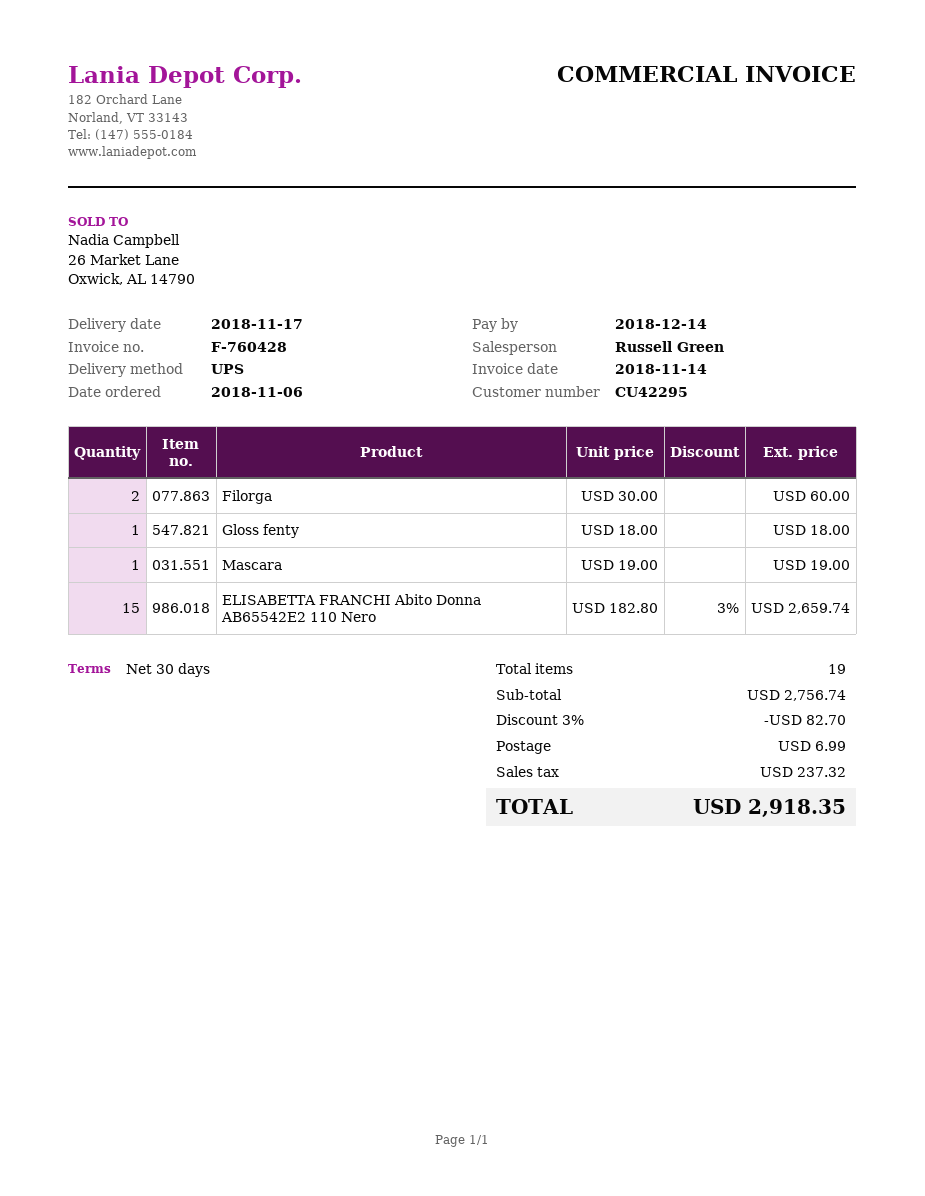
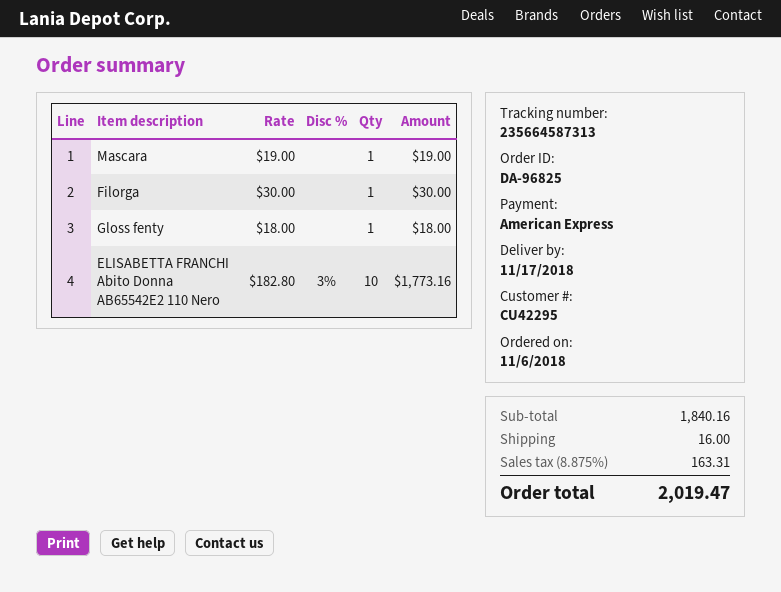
Filorga: 2 x 30.00 = 60.00 -> 1 x 30.00 = 30.00
ELISABETTA FRANCHI Abito Donna AB65542E2 110 Nero: 15 x 182.80 - 3% = 2659.74 -> 10 x 182.80 - 3% = 1773.16
subtotal: 2756.74 -> 1840.16
discount: 3% = 82.70 -> none
shipping: 6.99 -> 16.00
tax: 237.32 -> 163.31
total: 2918.35 -> 2019.47

